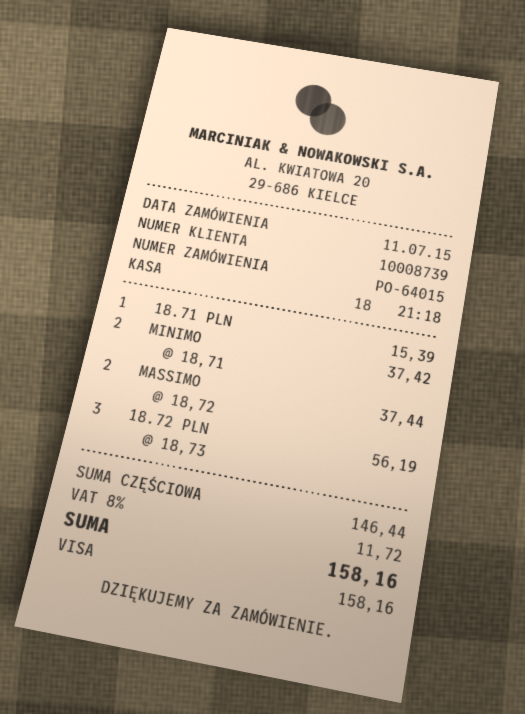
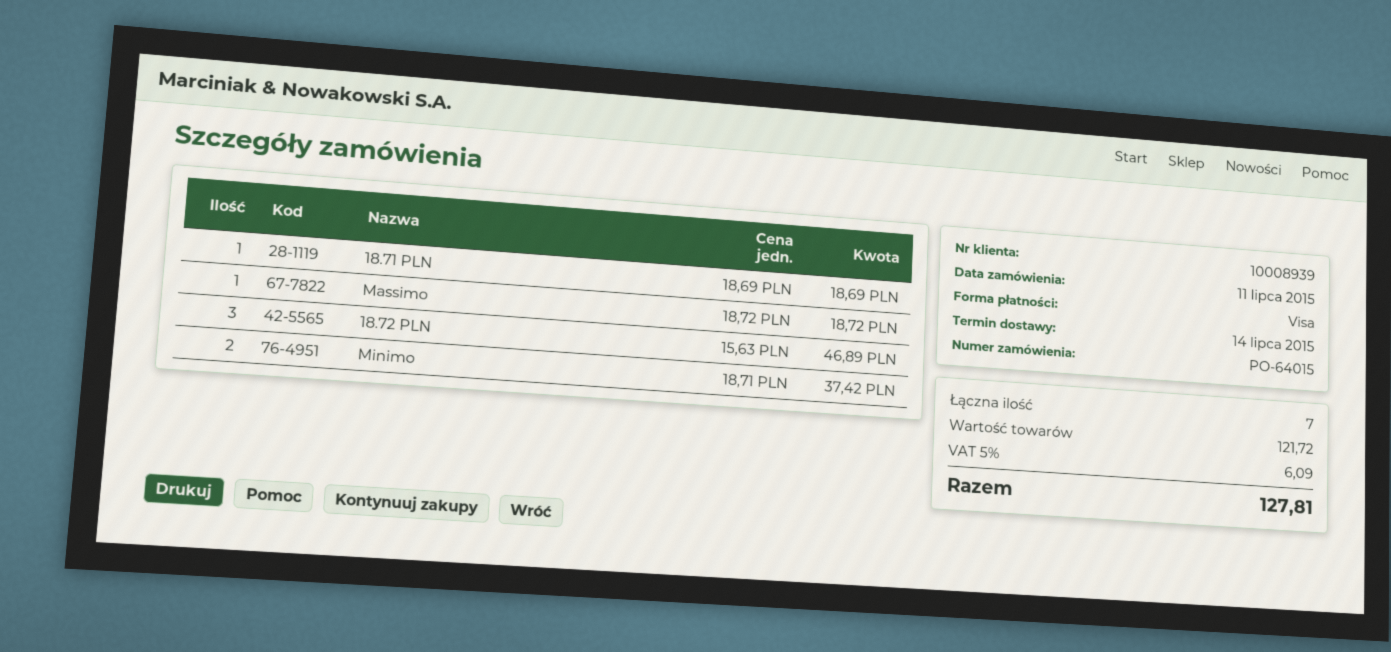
customer number: 10008739 -> 10008939
18.71 PLN: 1 x 15.39 = 15.39 -> 1 x 18.69 = 18.69
MASSIMO: 2 x 18.72 = 37.44 -> 1 x 18.72 = 18.72
18.72 PLN: 3 x 18.73 = 56.19 -> 3 x 15.63 = 46.89
subtotal: 146.44 -> 121.72
tax: 8% = 11.72 -> 5% = 6.09
total: 158.16 -> 127.81

